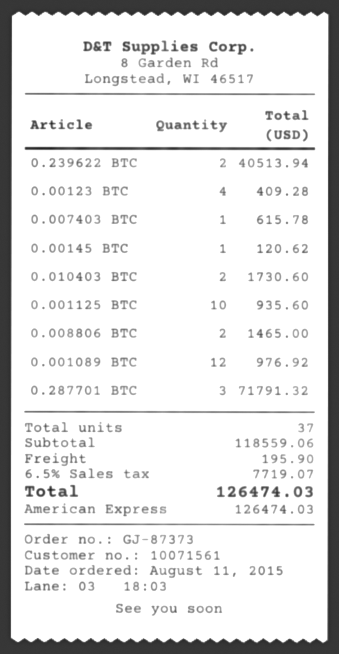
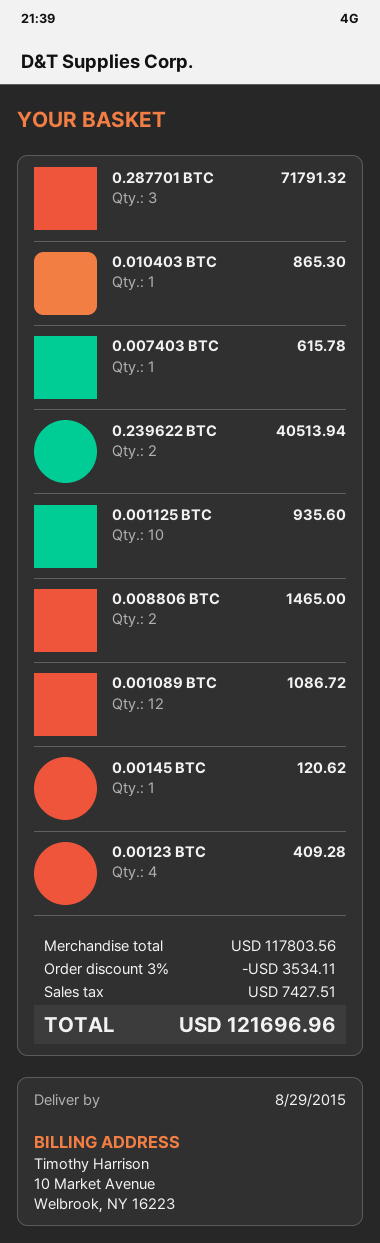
0.010403 BTC: 2 for 1730.60 -> 1 for 865.30
0.001089 BTC: 12 for 976.92 -> 12 for 1086.72
subtotal: 118559.06 -> 117803.56
discount: none -> 3% = 3534.11
shipping: 195.90 -> none
tax: 7719.07 -> 7427.51
total: 126474.03 -> 121696.96

